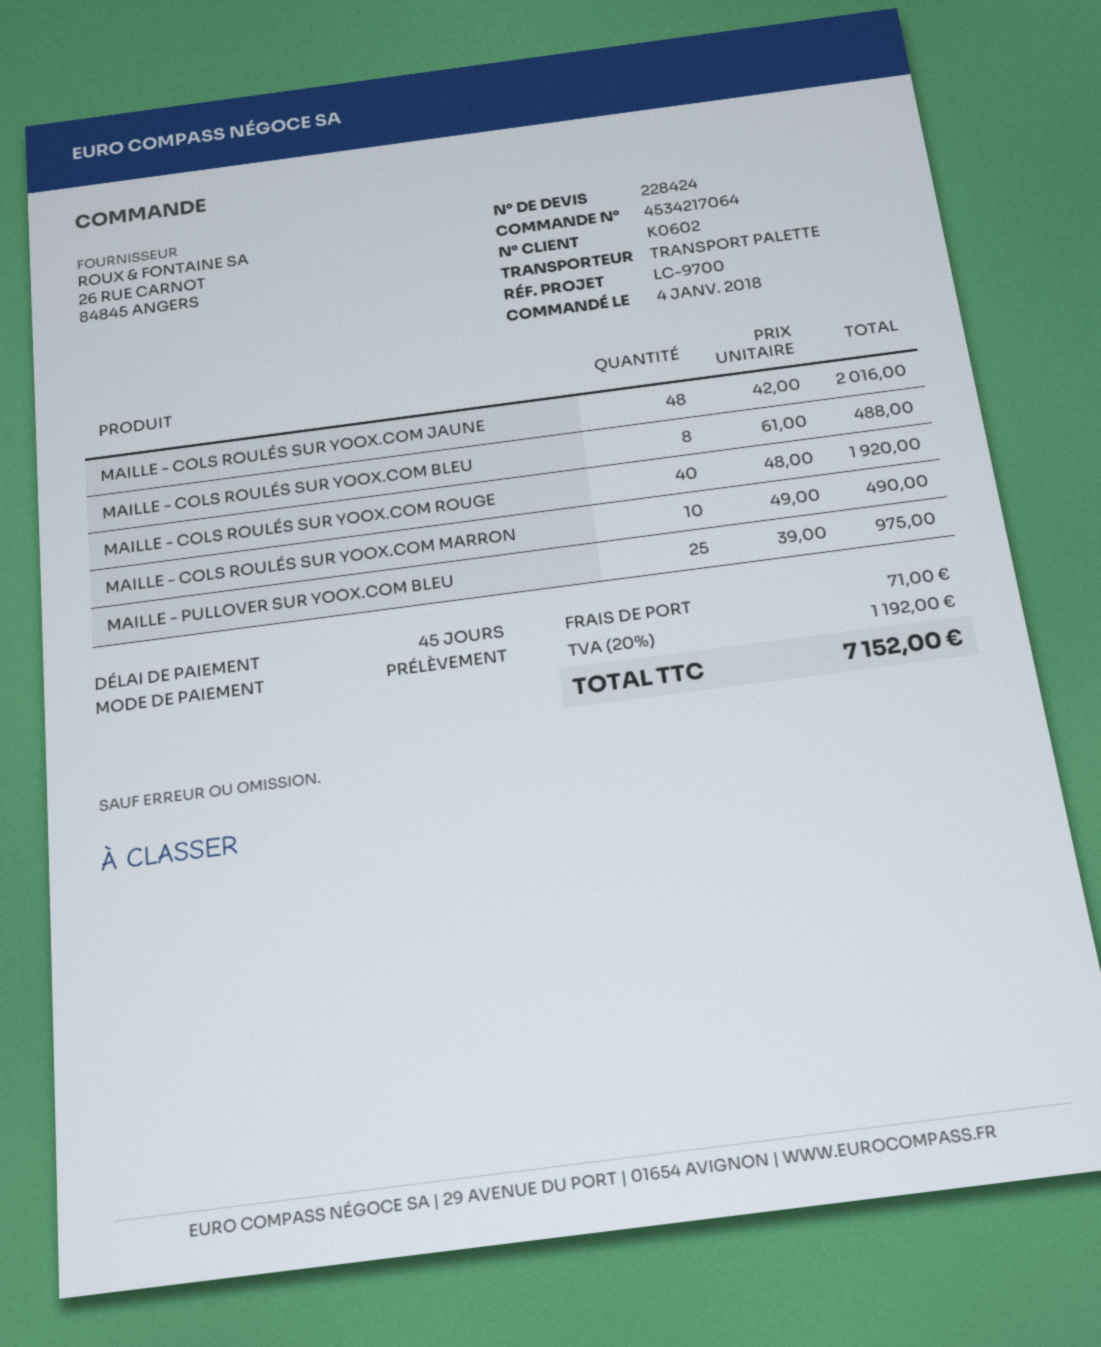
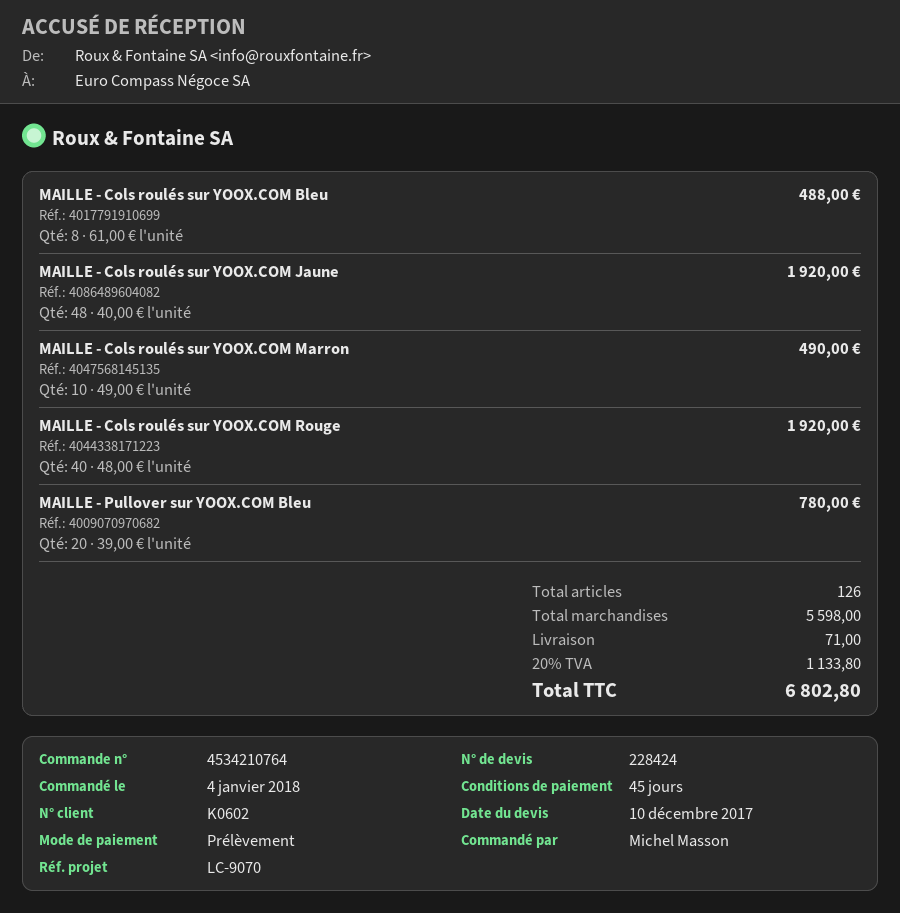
order number: 4534217064 -> 4534210764
reference: LC-9700 -> LC-9070
MAILLE - COLS ROULÉS SUR YOOX.COM JAUNE: 48 x 42.00 = 2016.00 -> 48 x 40.00 = 1920.00
MAILLE - PULLOVER SUR YOOX.COM BLEU: 25 x 39.00 = 975.00 -> 20 x 39.00 = 780.00
tax: 20% = 1192.00 -> 20% = 1133.80
total: 7152.00 -> 6802.80

